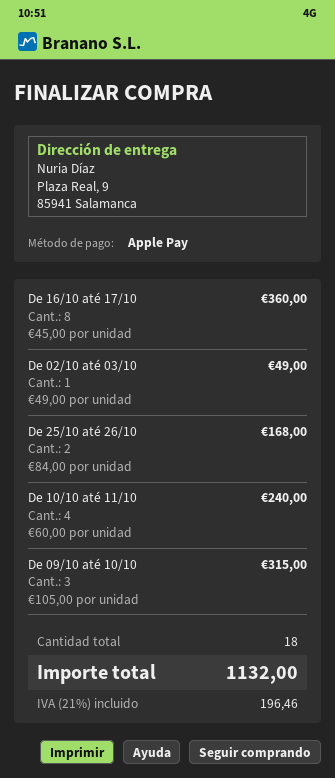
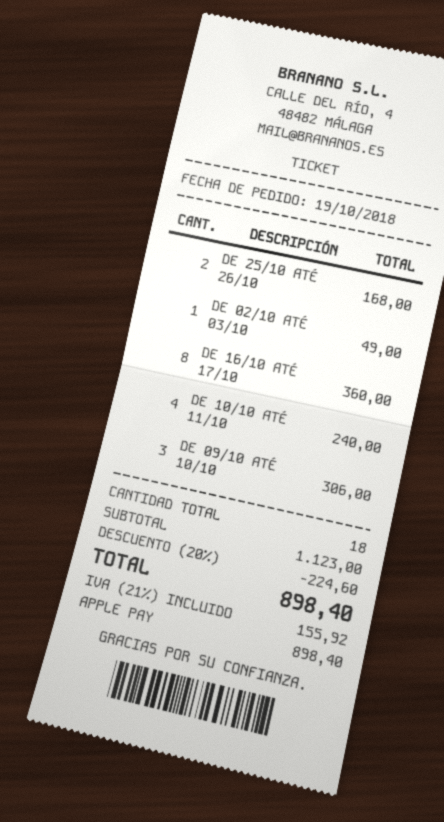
De 09/10 até 10/10: 3 for 315.00 -> 3 for 306.00
discount: none -> 20% = 224.60
tax: 21% = 196.46 -> 21% = 155.92
total: 1132.00 -> 898.40

